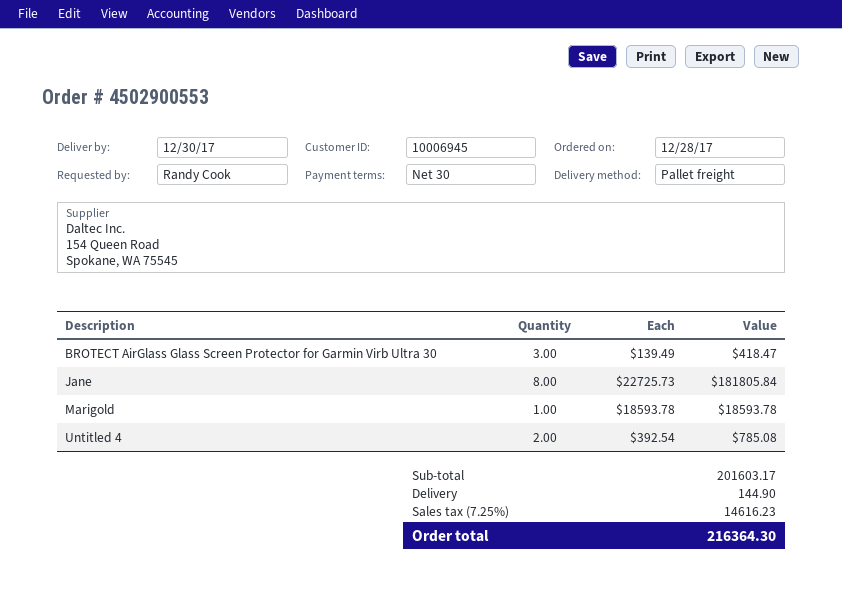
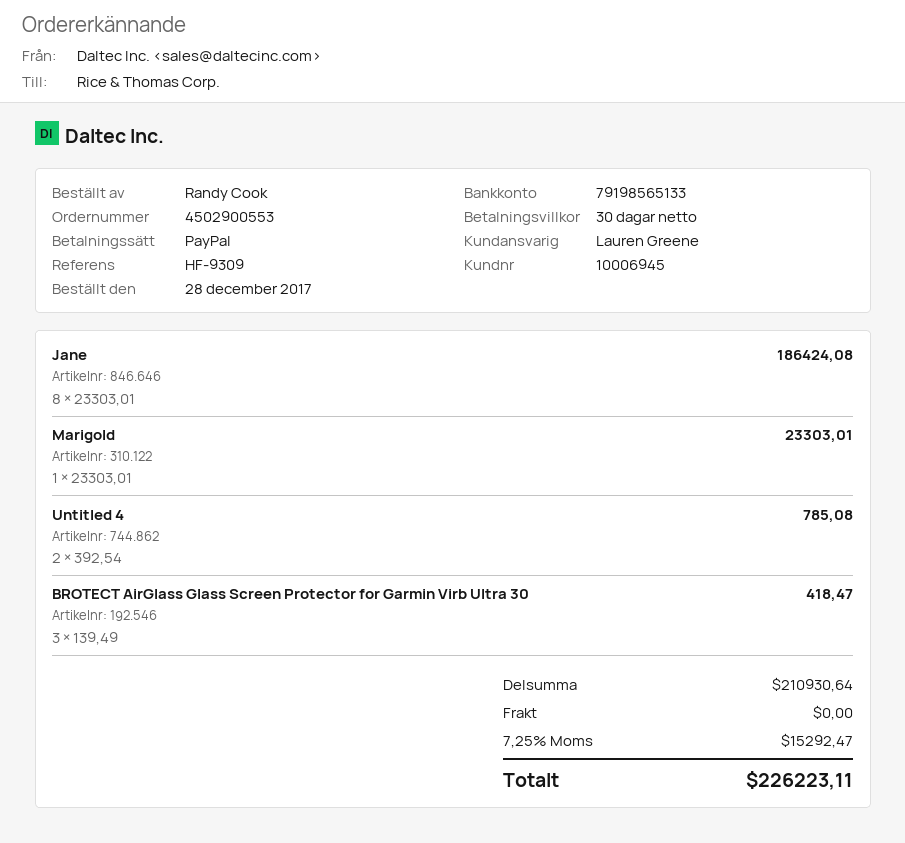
Jane: 8 x 22725.73 = 181805.84 -> 8 x 23303.01 = 186424.08
Marigold: 1 x 18593.78 = 18593.78 -> 1 x 23303.01 = 23303.01
subtotal: 201603.17 -> 210930.64
shipping: 144.90 -> 0.00
tax: 7.25% = 14616.23 -> 7.25% = 15292.47
total: 216364.30 -> 226223.11

